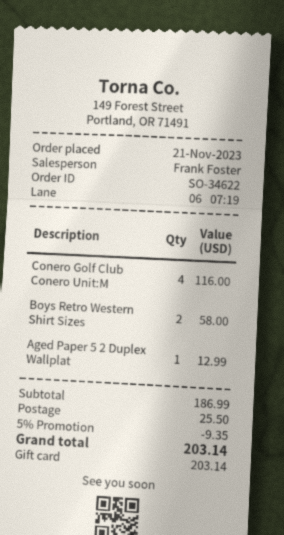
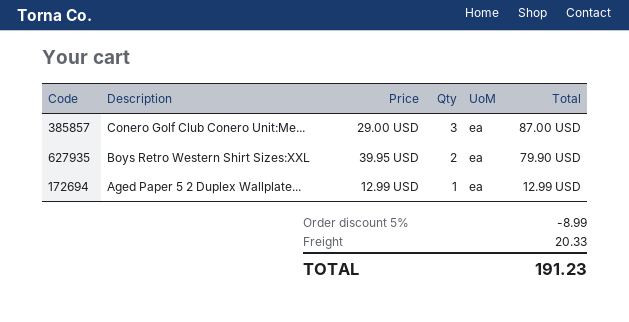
Conero Golf Club Conero Unit:M: 4 for 116.00 -> 3 for 87.00
Boys Retro Western Shirt Sizes: 2 for 58.00 -> 2 for 79.90
discount: 5% = 9.35 -> 5% = 8.99
shipping: 25.50 -> 20.33
total: 203.14 -> 191.23

